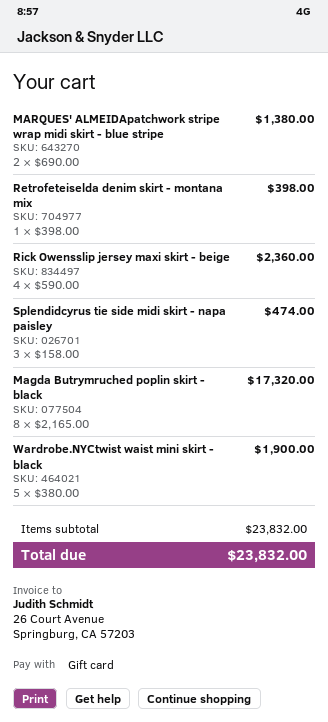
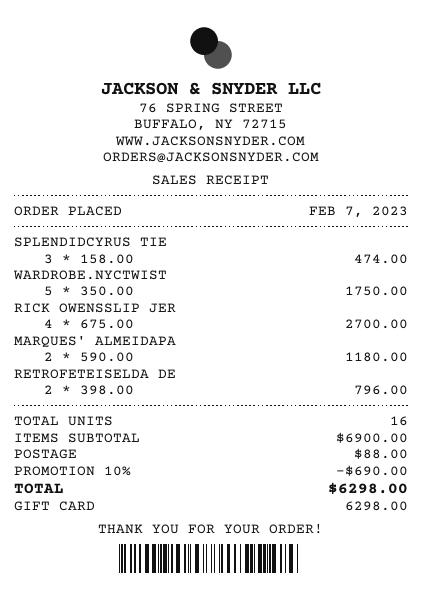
MARQUES' ALMEIDApatchwork stripe wrap midi skirt - blue stripe: 2 x 690.00 = 1380.00 -> 2 x 590.00 = 1180.00
Retrofeteiselda denim skirt - montana mix: 1 x 398.00 = 398.00 -> 2 x 398.00 = 796.00
Rick Owensslip jersey maxi skirt - beige: 4 x 590.00 = 2360.00 -> 4 x 675.00 = 2700.00
Magda Butrymruched poplin skirt - black: 8 x 2165.00 = 17320.00 -> none
Wardrobe.NYCtwist waist mini skirt - black: 5 x 380.00 = 1900.00 -> 5 x 350.00 = 1750.00
subtotal: 23832.00 -> 6900.00
discount: none -> 10% = 690.00
shipping: none -> 88.00
total: 23832.00 -> 6298.00

